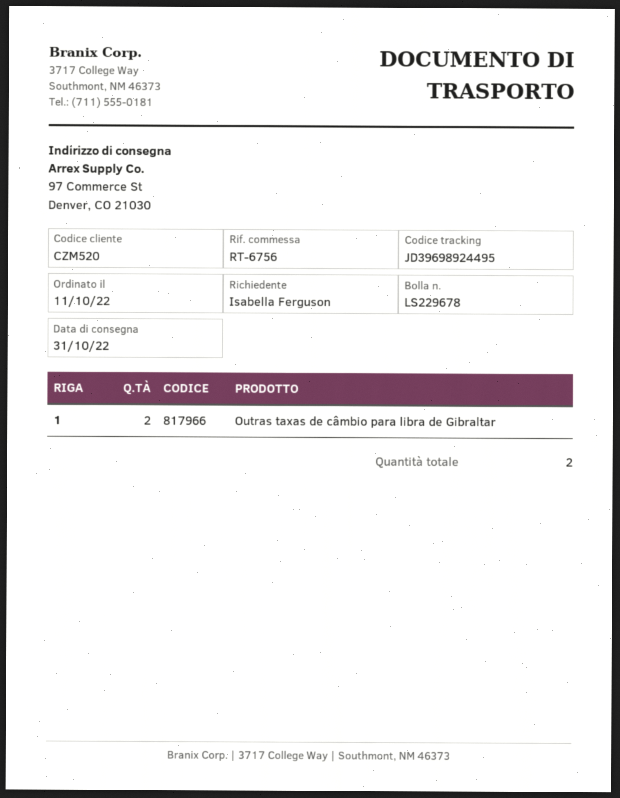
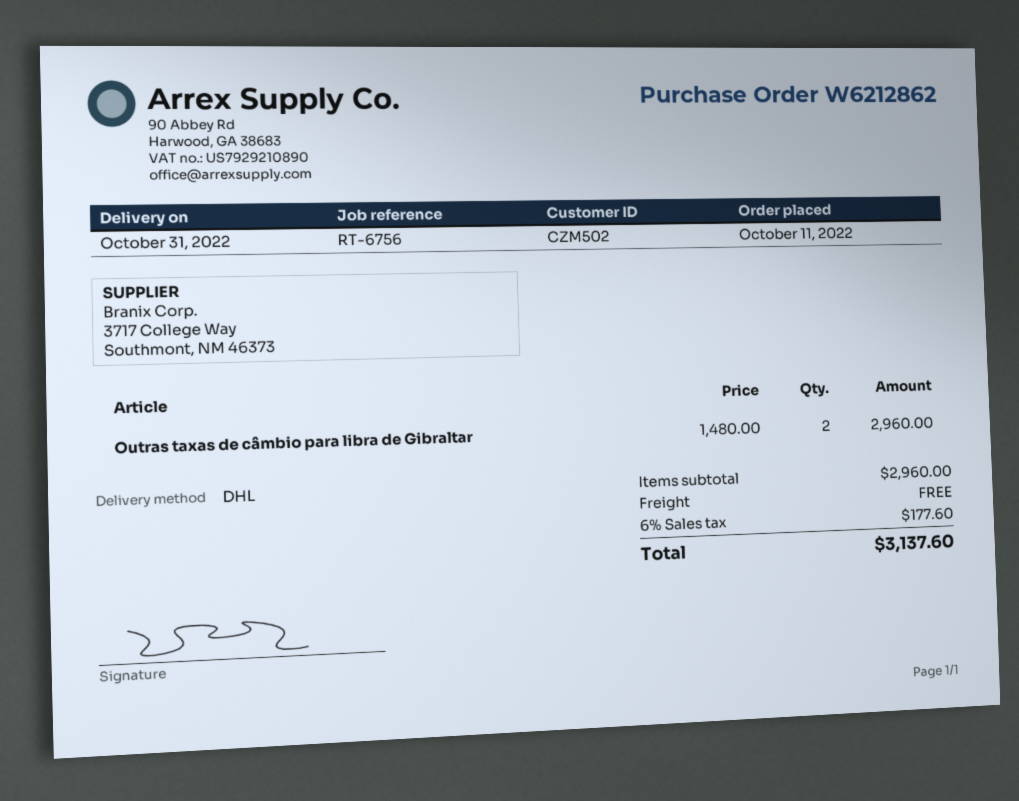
customer number: CZM520 -> CZM502

